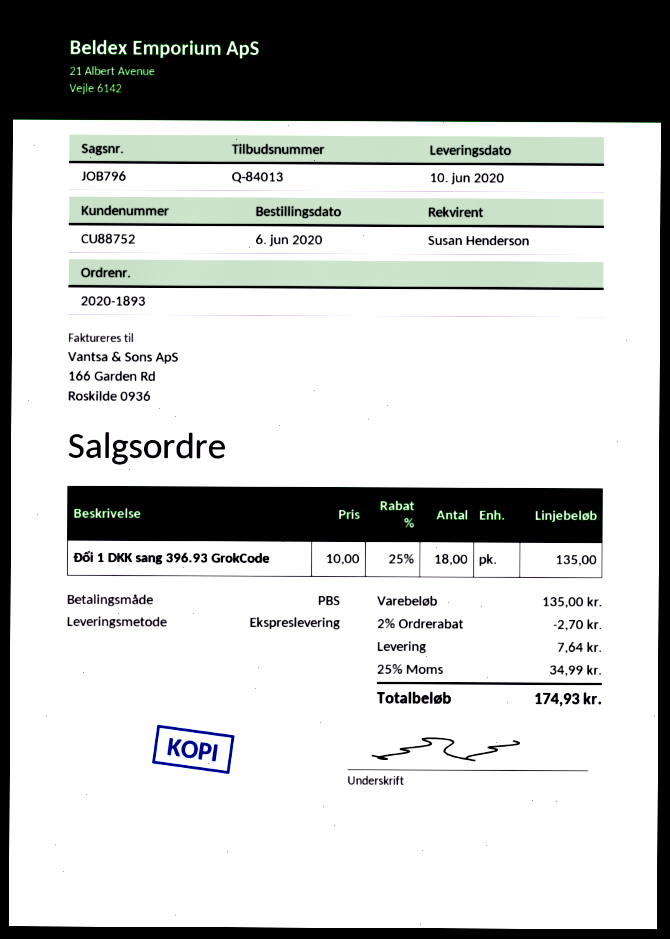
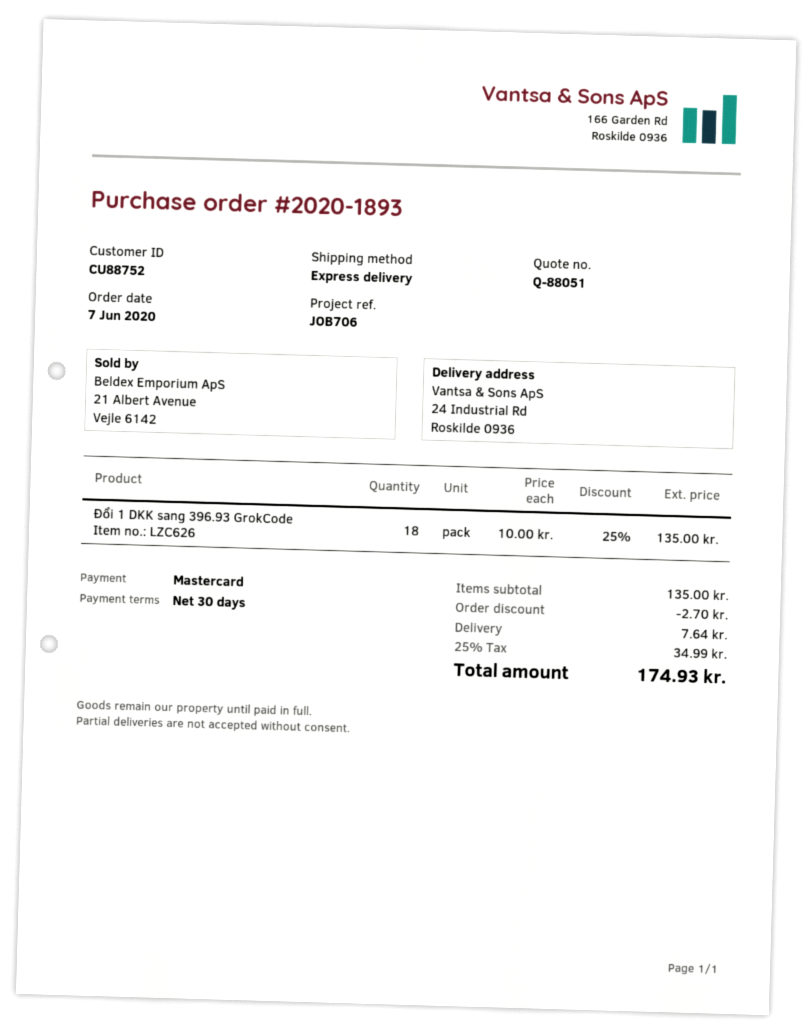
quote number: Q-84013 -> Q-88051
order date: 2020-06-06 -> 2020-06-07
reference: JOB796 -> JOB706
payment method: direct debit -> Mastercard

